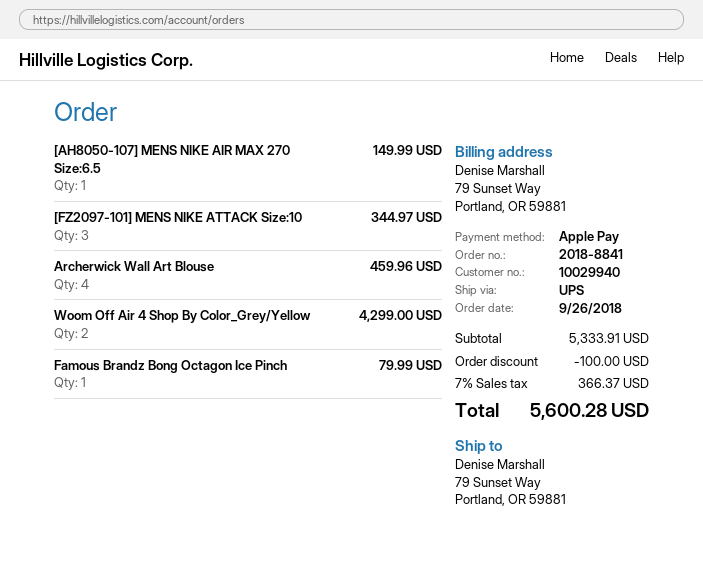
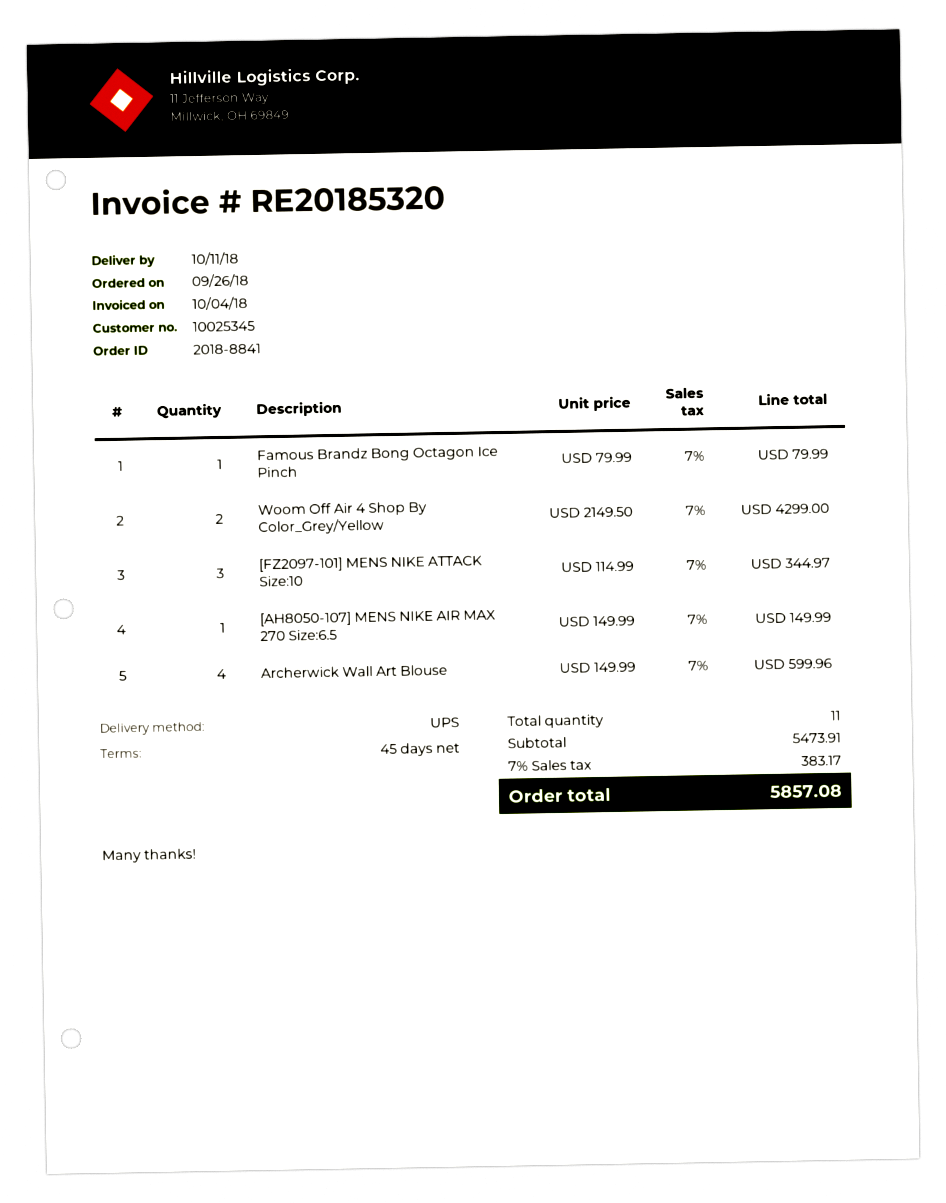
customer number: 10029940 -> 10025345
Archerwick Wall Art Blouse: 4 for 459.96 -> 4 for 599.96
subtotal: 5333.91 -> 5473.91
discount: 100.00 -> none
tax: 7% = 366.37 -> 7% = 383.17
total: 5600.28 -> 5857.08

